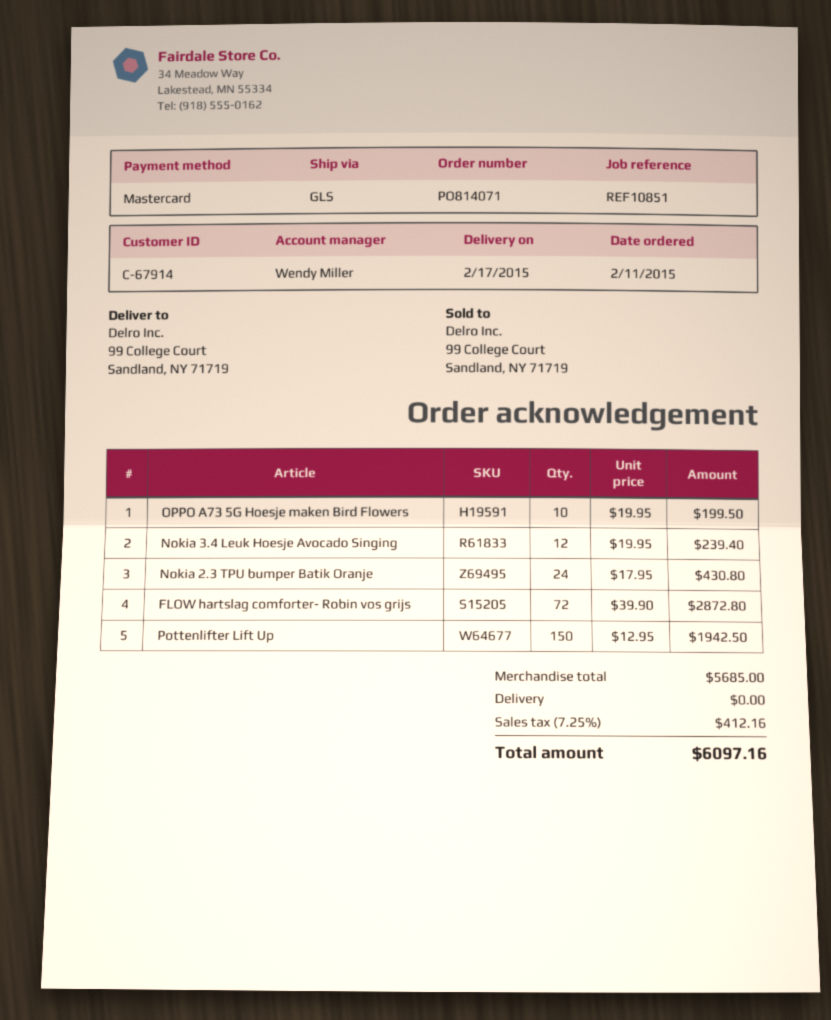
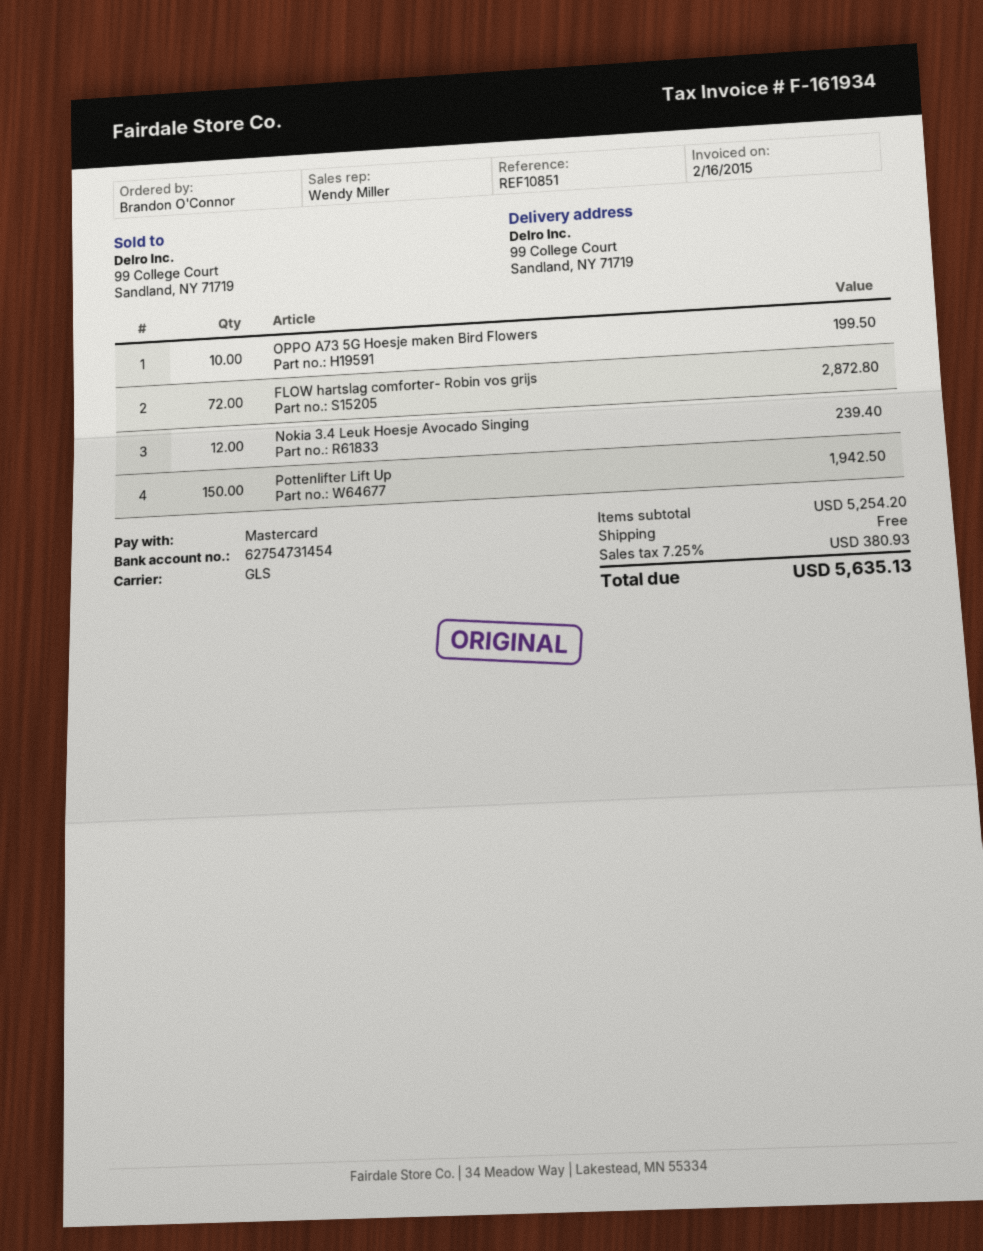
Nokia 2.3 TPU bumper Batik Oranje: 24 for 430.80 -> none
subtotal: 5685.00 -> 5254.20
tax: 7.25% = 412.16 -> 7.25% = 380.93
total: 6097.16 -> 5635.13

